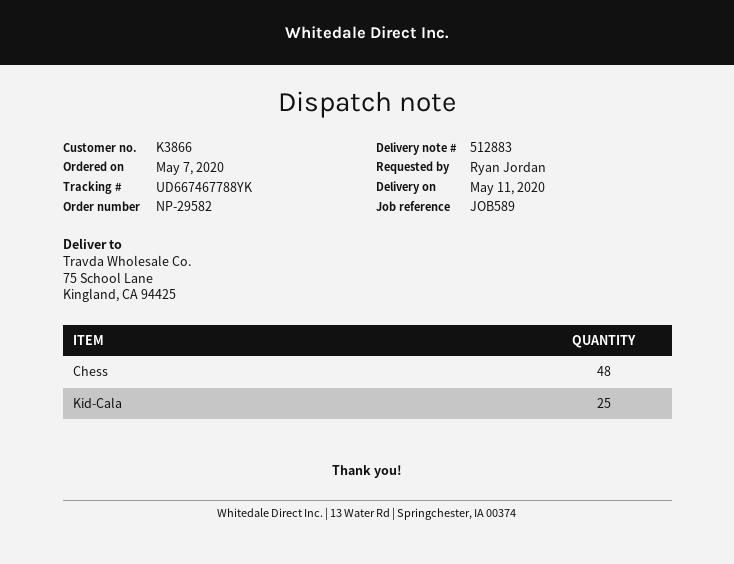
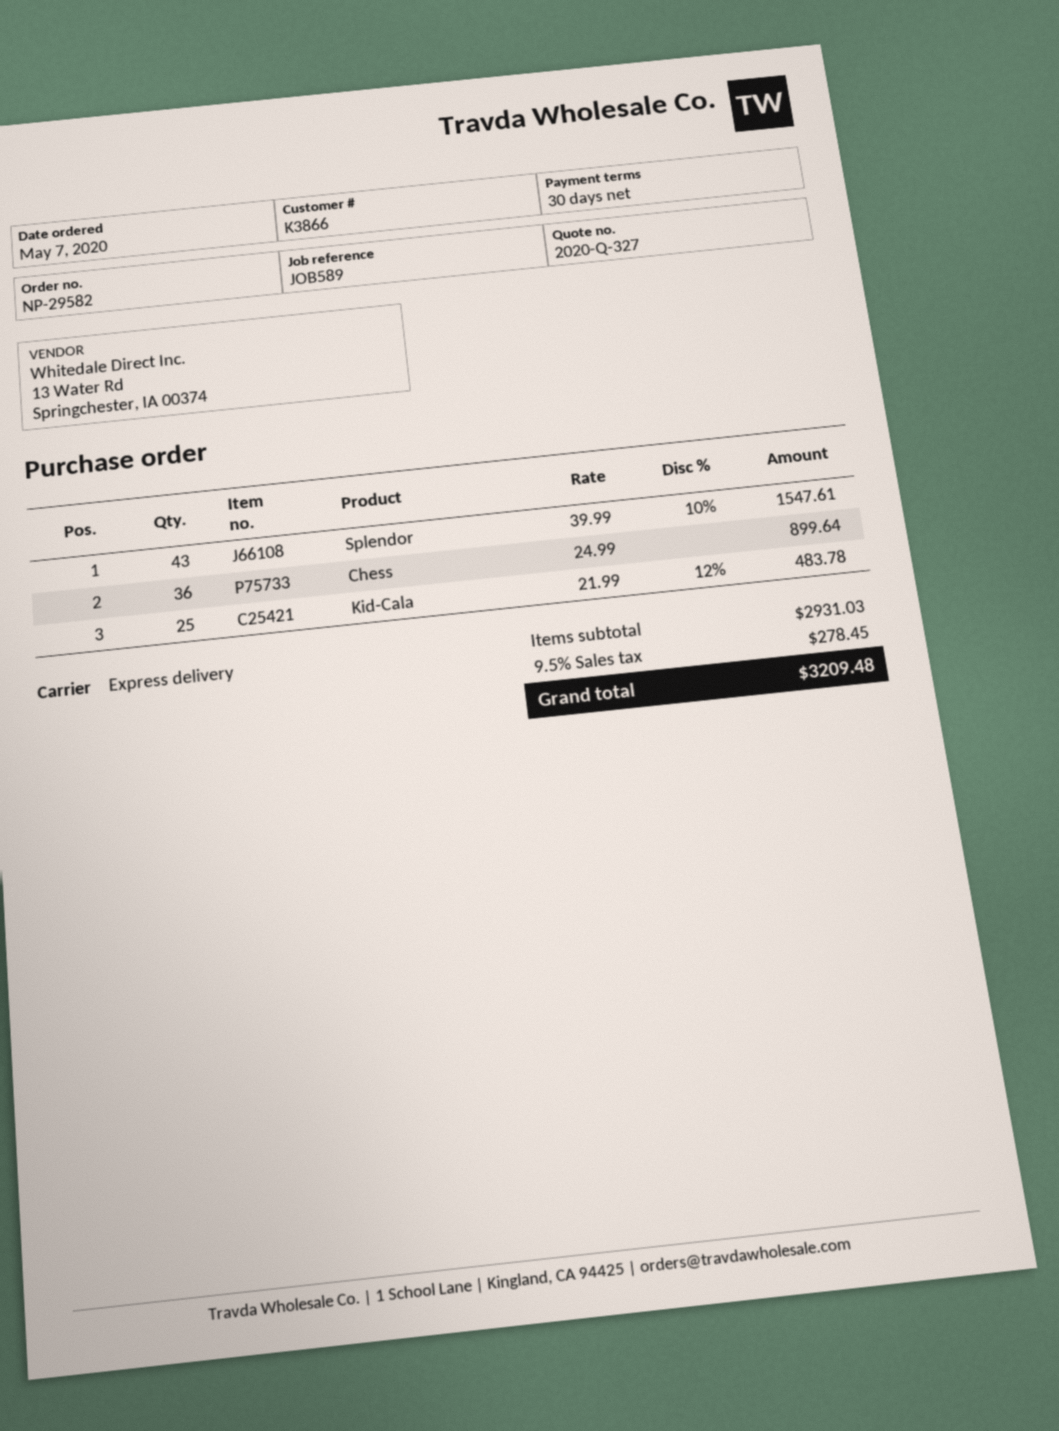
Chess: 48 -> 36
Splendor: none -> 43

